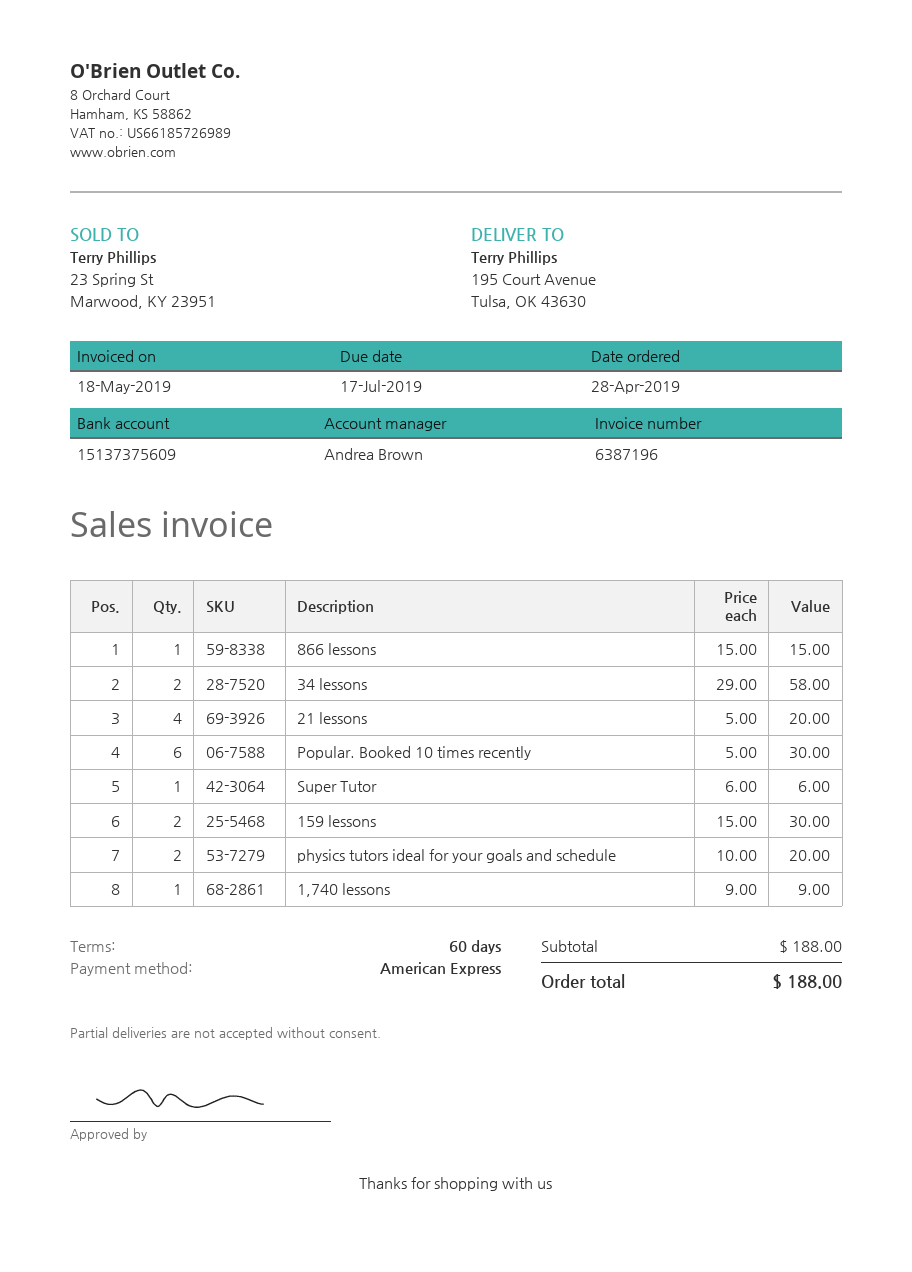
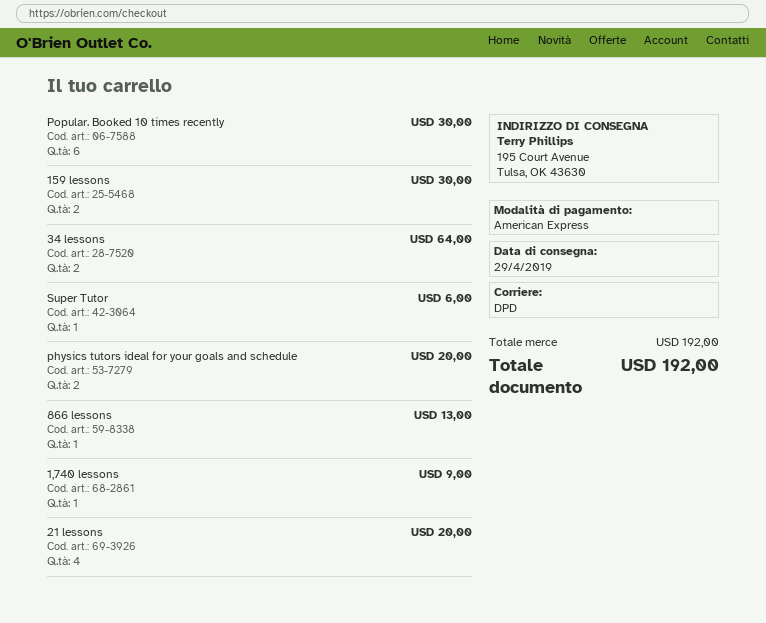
866 lessons: 1 for 15.00 -> 1 for 13.00
34 lessons: 2 for 58.00 -> 2 for 64.00
subtotal: 188.00 -> 192.00
total: 188.00 -> 192.00

